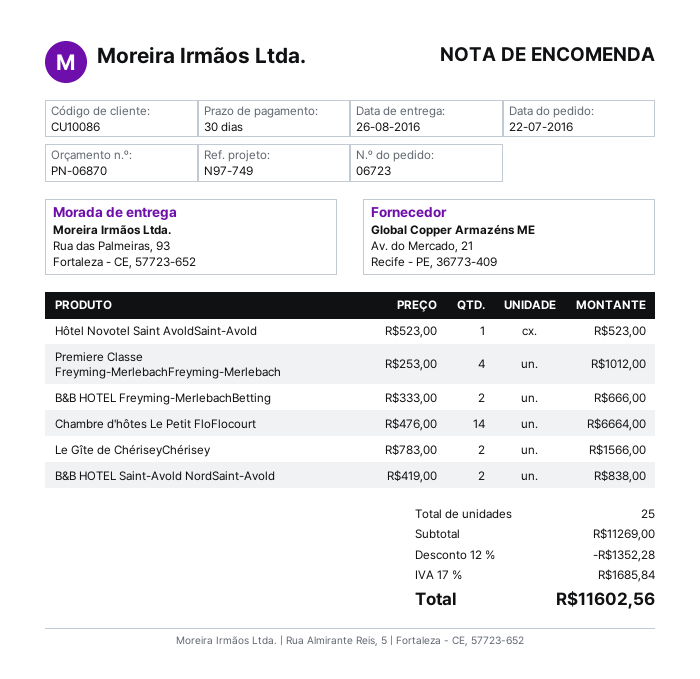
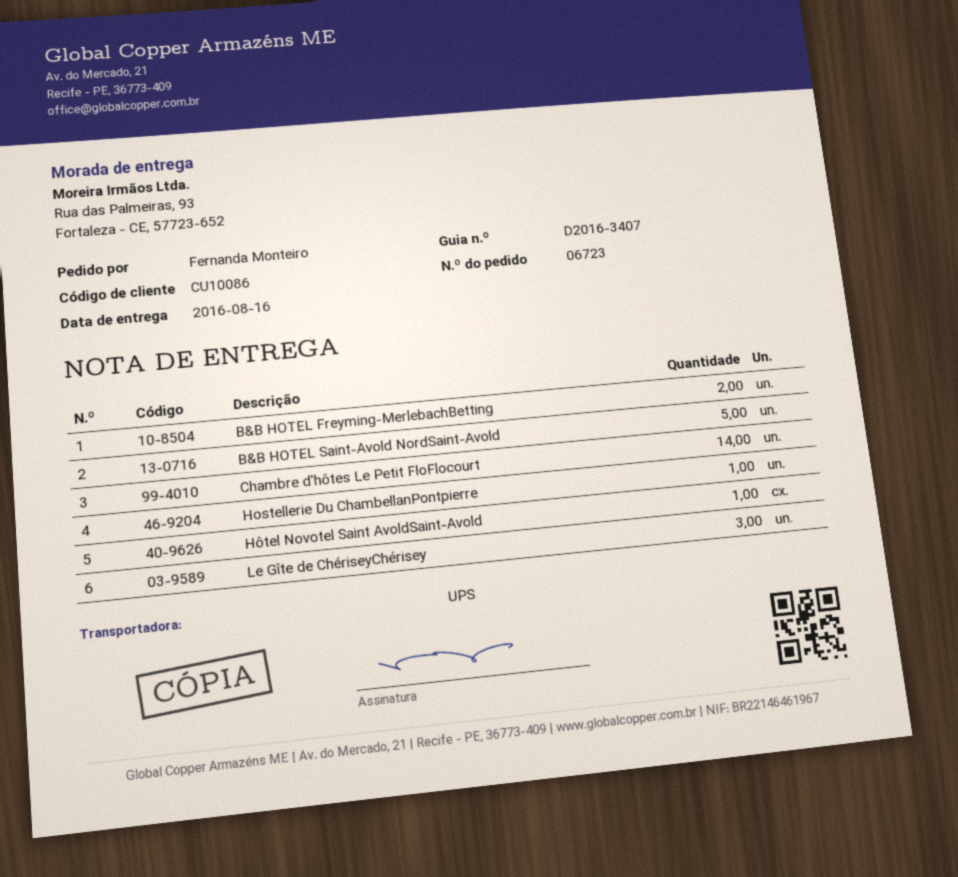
delivery date: 2016-08-26 -> 2016-08-16
Premiere Classe Freyming-MerlebachFreyming-Merlebach: 4 -> none
Le Gîte de ChériseyChérisey: 2 -> 3
B&B HOTEL Saint-Avold NordSaint-Avold: 2 -> 5
Hostellerie Du ChambellanPontpierre: none -> 1

